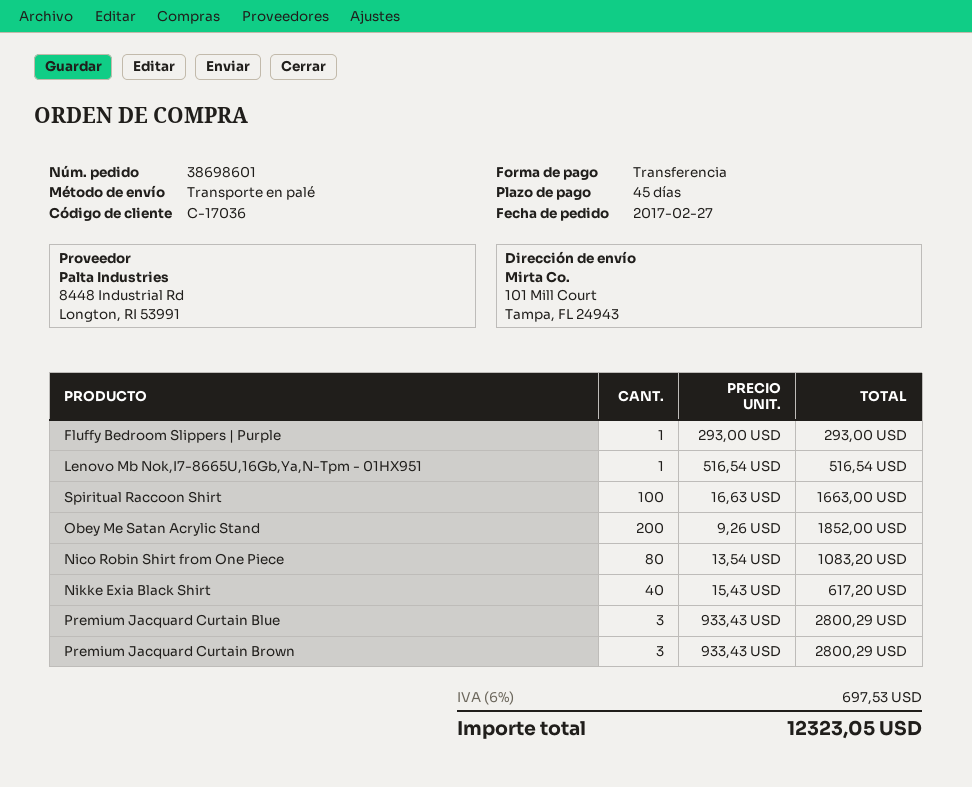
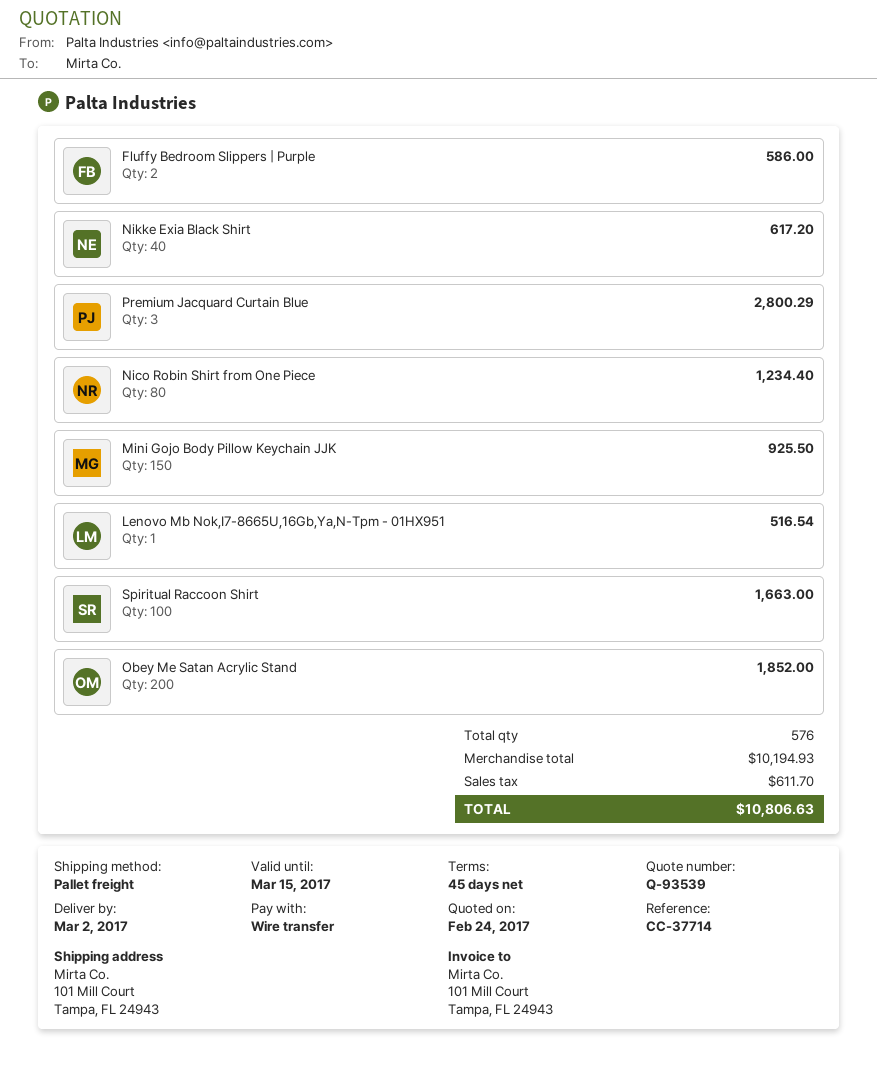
Fluffy Bedroom Slippers | Purple: 1 for 293.00 -> 2 for 586.00
Nico Robin Shirt from One Piece: 80 for 1083.20 -> 80 for 1234.40
Premium Jacquard Curtain Brown: 3 for 2800.29 -> none
Mini Gojo Body Pillow Keychain JJK: none -> 150 for 925.50
tax: 697.53 -> 611.70
total: 12323.05 -> 10806.63

